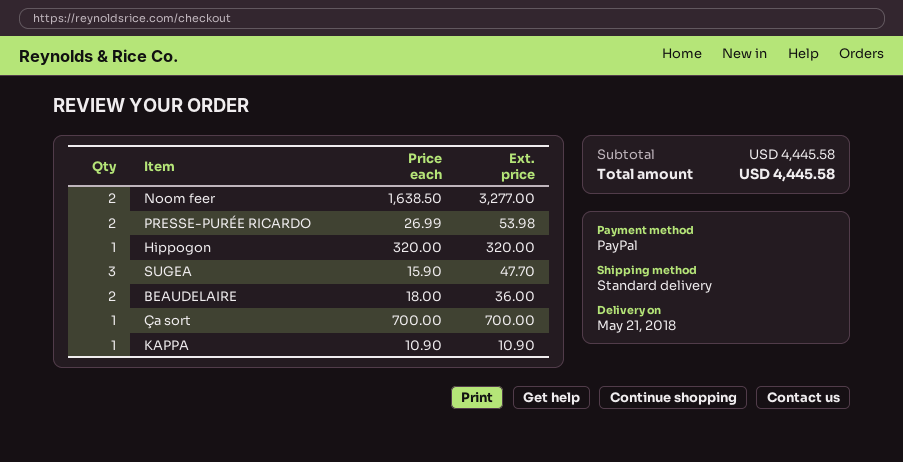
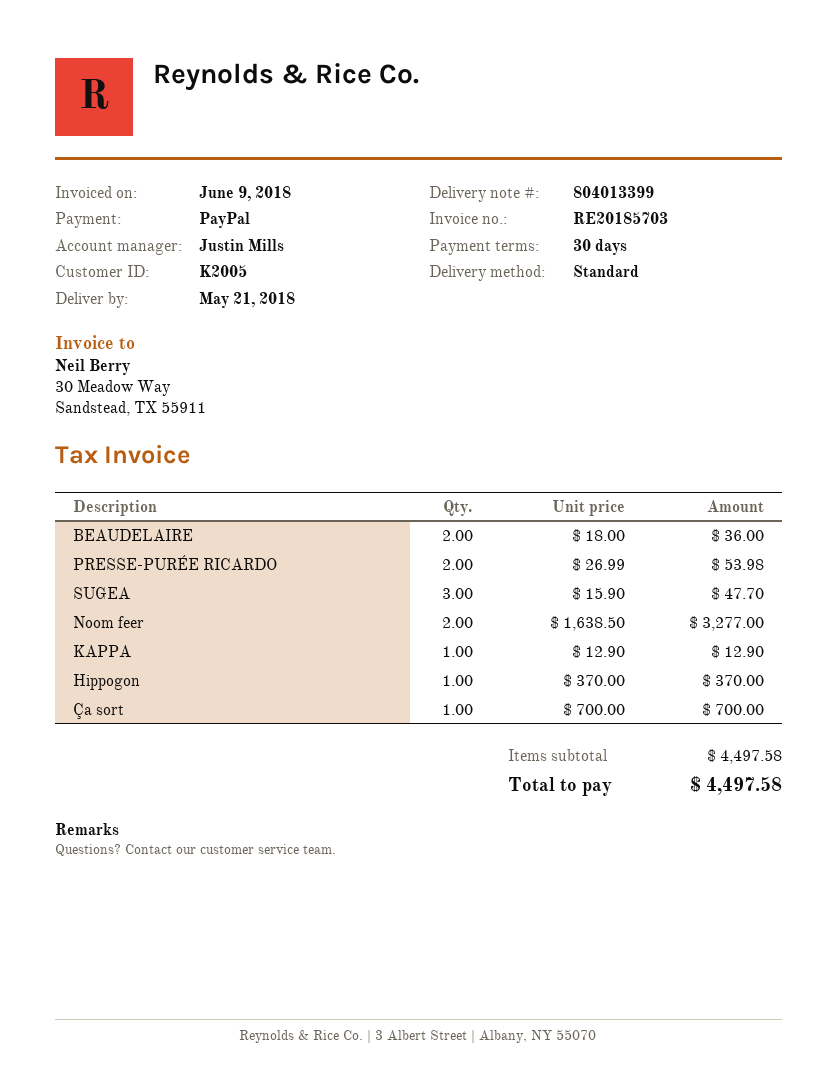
Hippogon: 1 x 320.00 = 320.00 -> 1 x 370.00 = 370.00
KAPPA: 1 x 10.90 = 10.90 -> 1 x 12.90 = 12.90
subtotal: 4445.58 -> 4497.58
total: 4445.58 -> 4497.58

